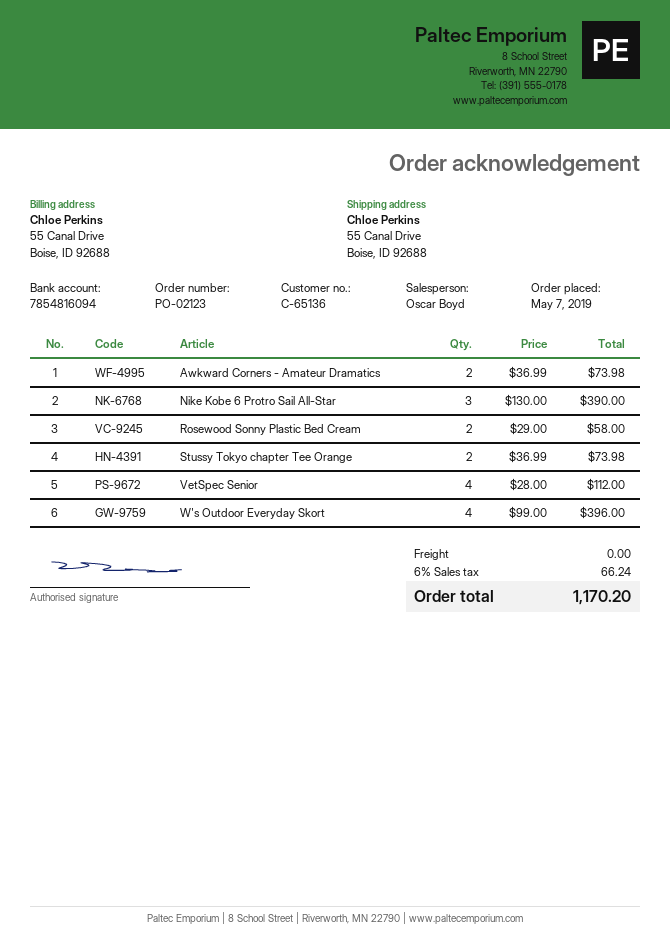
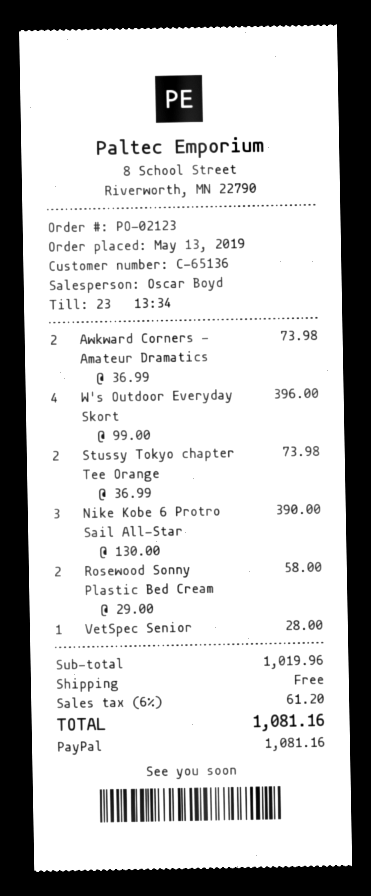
order date: 2019-05-07 -> 2019-05-13
VetSpec Senior: 4 x 28.00 = 112.00 -> 1 x 28.00 = 28.00
tax: 6% = 66.24 -> 6% = 61.20
total: 1170.20 -> 1081.16

